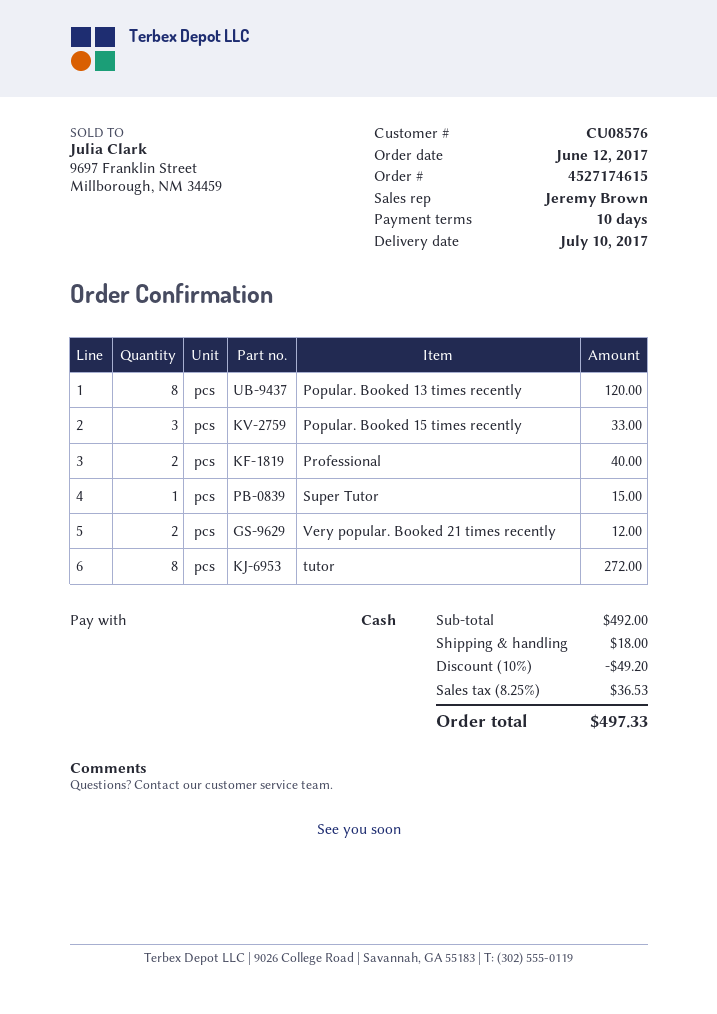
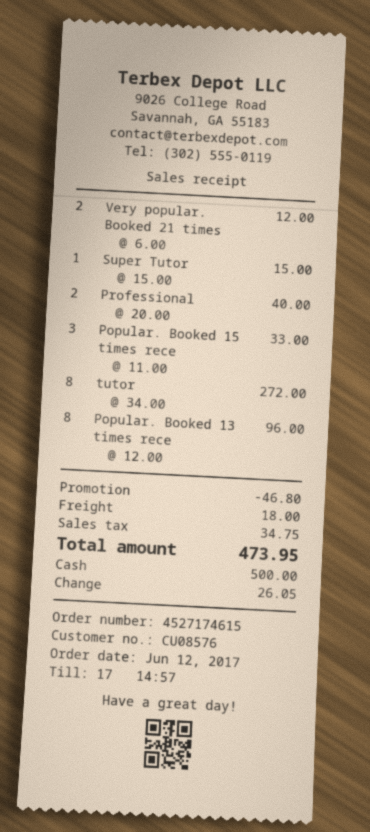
Popular. Booked 13 times recently: 8 for 120.00 -> 8 for 96.00
discount: 49.20 -> 46.80
tax: 36.53 -> 34.75
total: 497.33 -> 473.95

